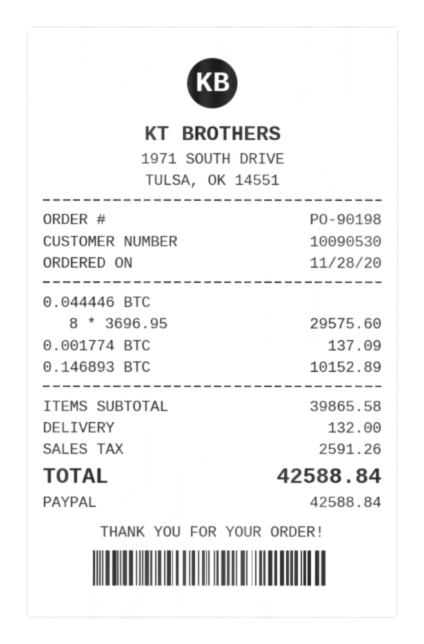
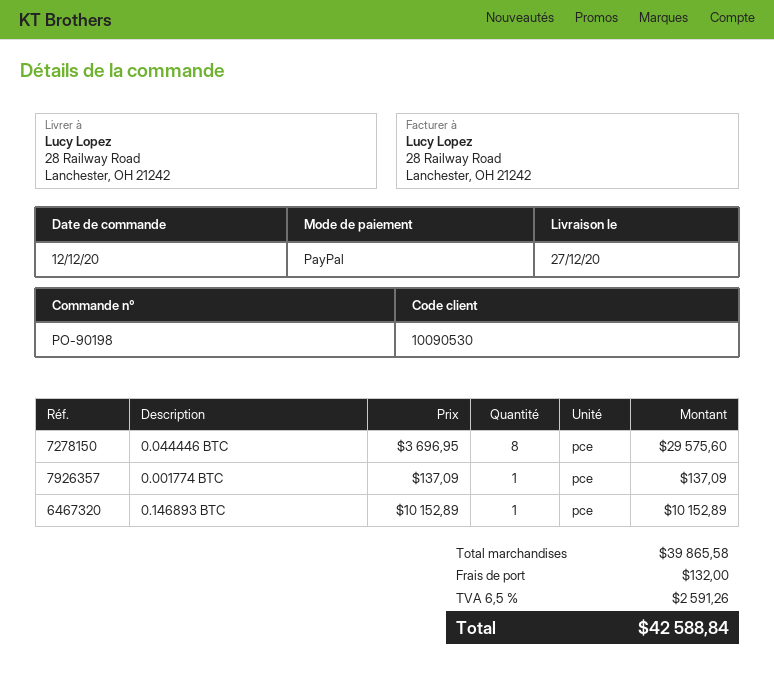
order date: 2020-11-28 -> 2020-12-12

